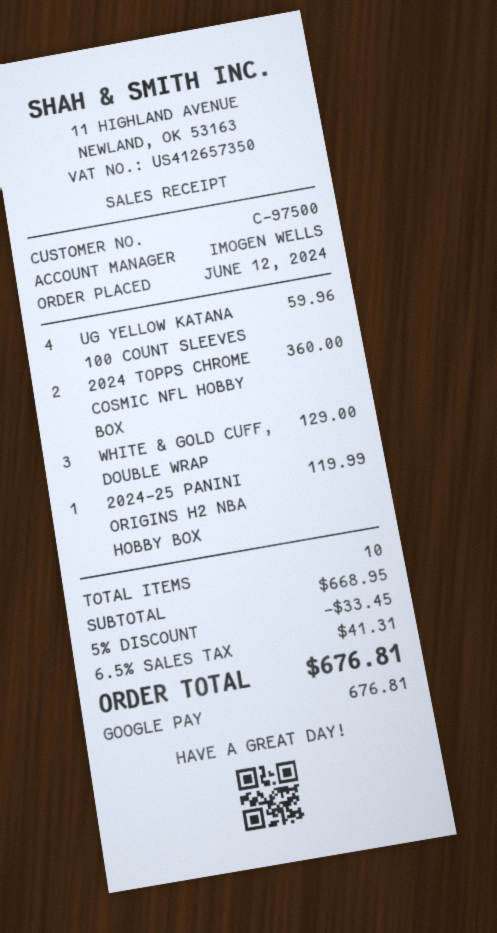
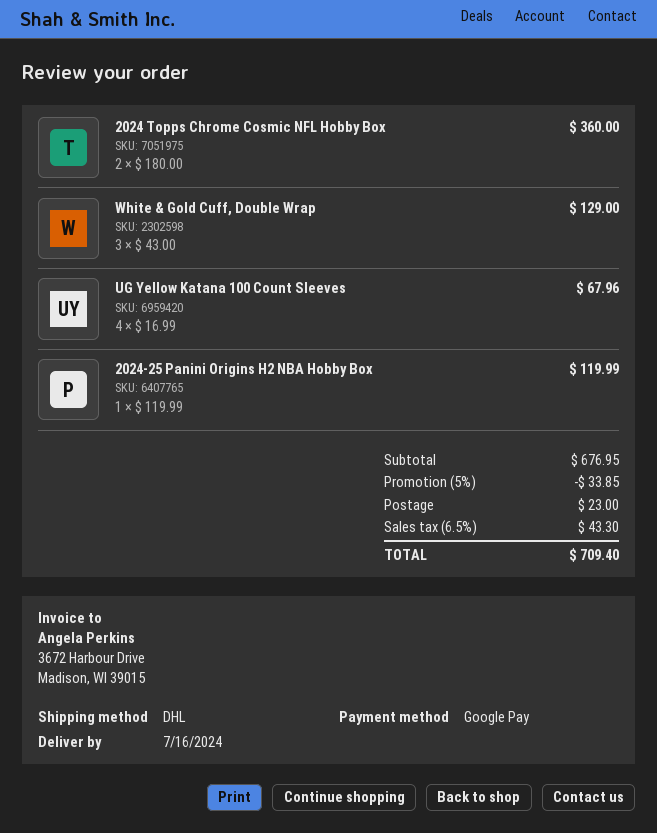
UG YELLOW KATANA 100 COUNT SLEEVES: 4 for 59.96 -> 4 for 67.96
subtotal: 668.95 -> 676.95
discount: 5% = 33.45 -> 5% = 33.85
shipping: none -> 23.00
tax: 6.5% = 41.31 -> 6.5% = 43.30
total: 676.81 -> 709.40

